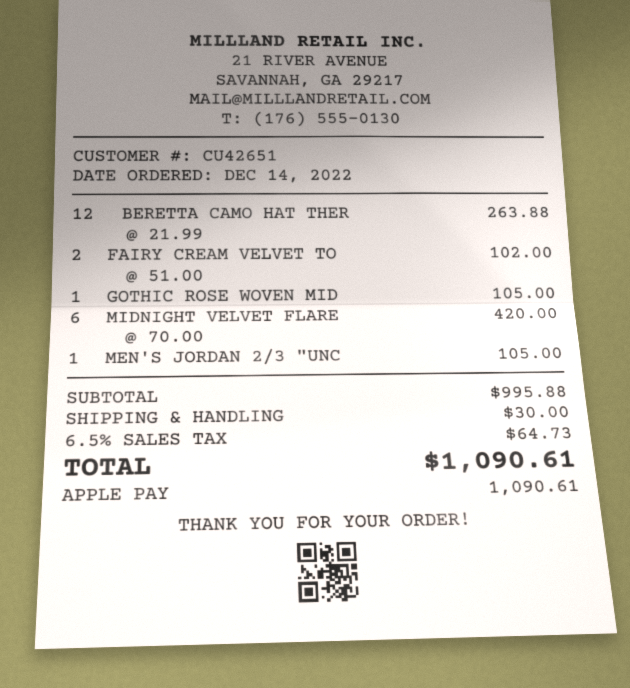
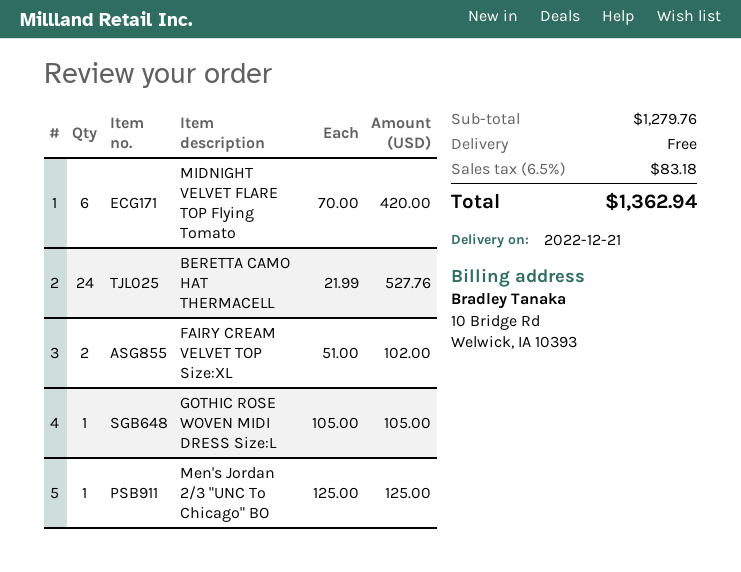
BERETTA CAMO HAT THER: 12 x 21.99 = 263.88 -> 24 x 21.99 = 527.76
MEN'S JORDAN 2/3 "UNC: 1 x 105.00 = 105.00 -> 1 x 125.00 = 125.00
subtotal: 995.88 -> 1279.76
shipping: 30.00 -> 0.00
tax: 6.5% = 64.73 -> 6.5% = 83.18
total: 1090.61 -> 1362.94

